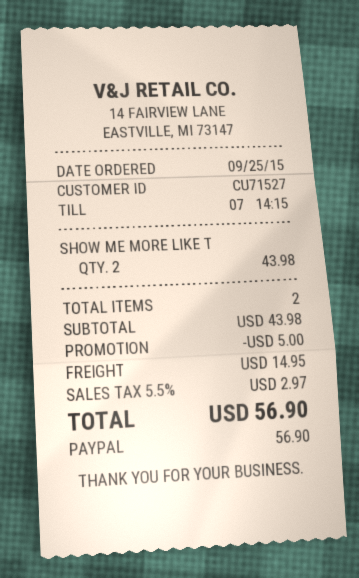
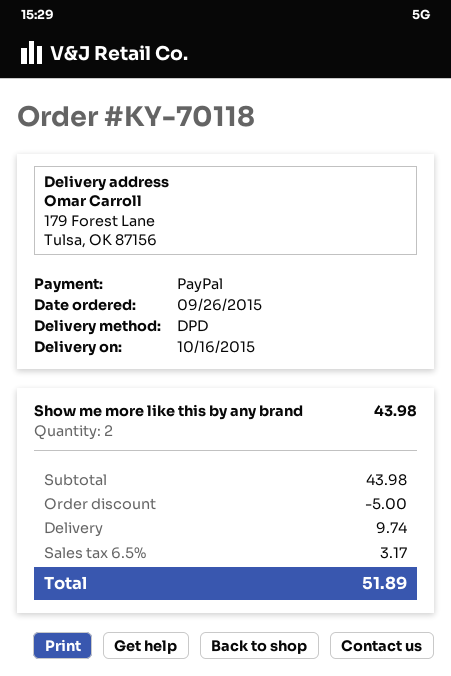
order date: 2015-09-25 -> 2015-09-26
shipping: 14.95 -> 9.74
tax: 5.5% = 2.97 -> 6.5% = 3.17
total: 56.90 -> 51.89

